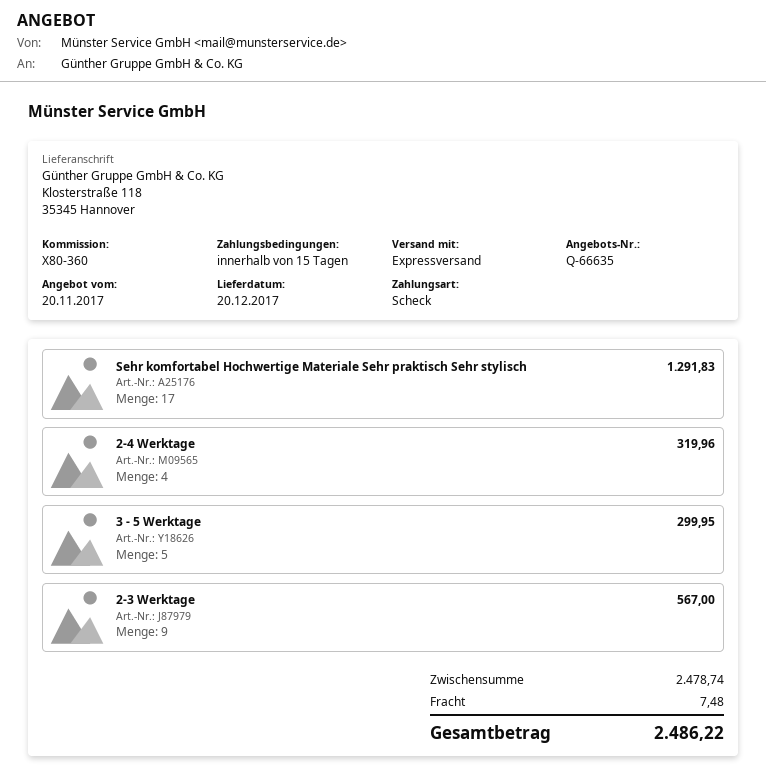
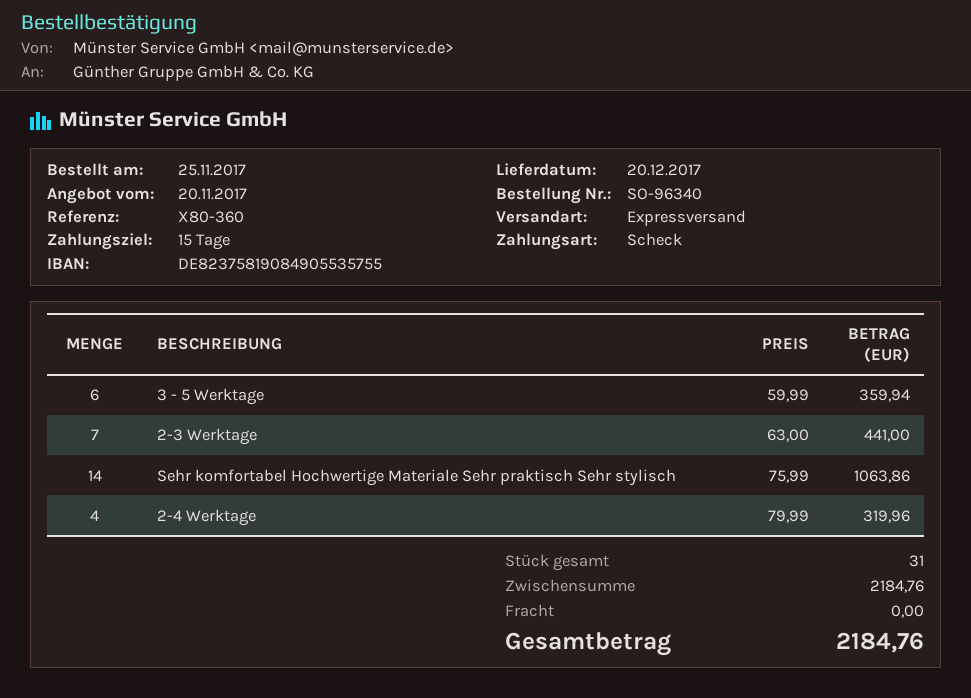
Sehr komfortabel Hochwertige Materiale Sehr praktisch Sehr stylisch: 17 for 1291.83 -> 14 for 1063.86
3 - 5 Werktage: 5 for 299.95 -> 6 for 359.94
2-3 Werktage: 9 for 567.00 -> 7 for 441.00
subtotal: 2478.74 -> 2184.76
shipping: 7.48 -> 0.00
total: 2486.22 -> 2184.76

